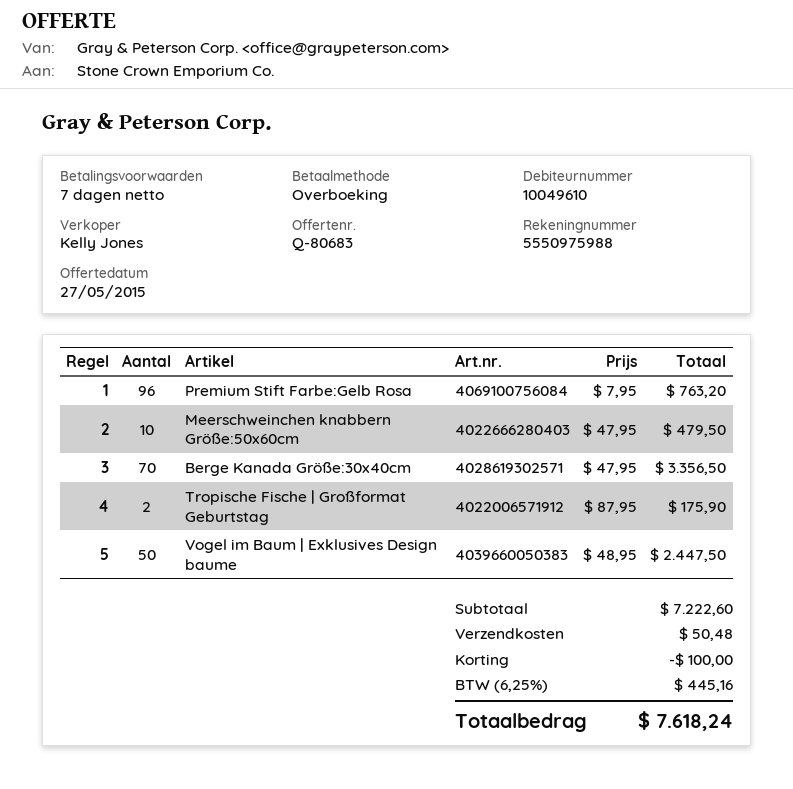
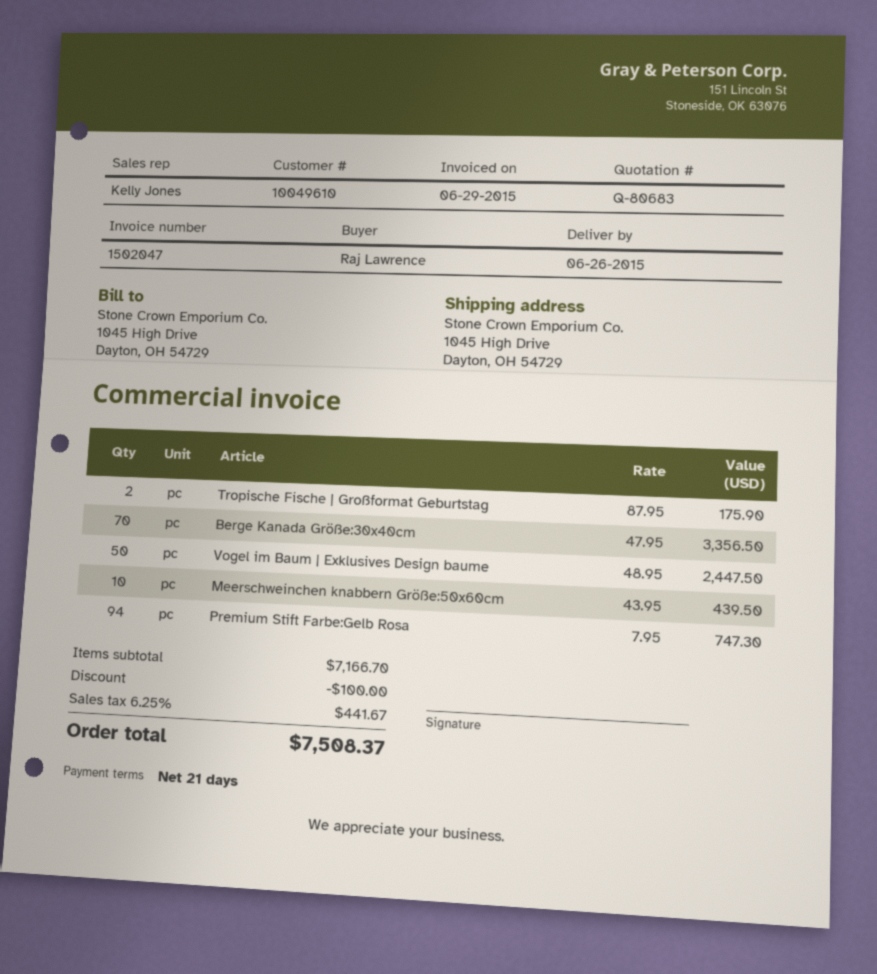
payment terms: 7 days -> 21 days
Premium Stift Farbe:Gelb Rosa: 96 x 7.95 = 763.20 -> 94 x 7.95 = 747.30
Meerschweinchen knabbern Größe:50x60cm: 10 x 47.95 = 479.50 -> 10 x 43.95 = 439.50
subtotal: 7222.60 -> 7166.70
shipping: 50.48 -> none
tax: 6.25% = 445.16 -> 6.25% = 441.67
total: 7618.24 -> 7508.37

